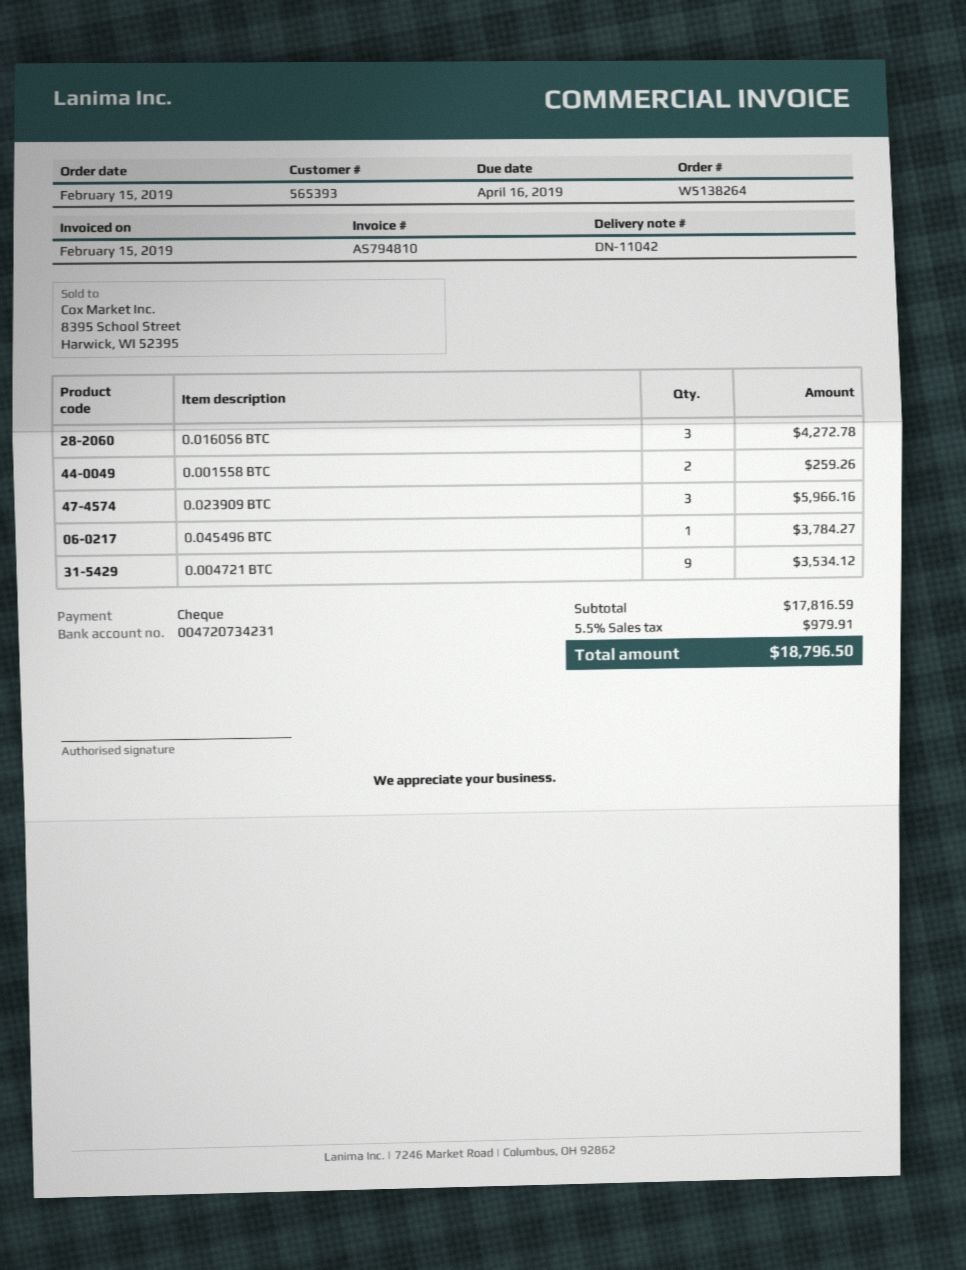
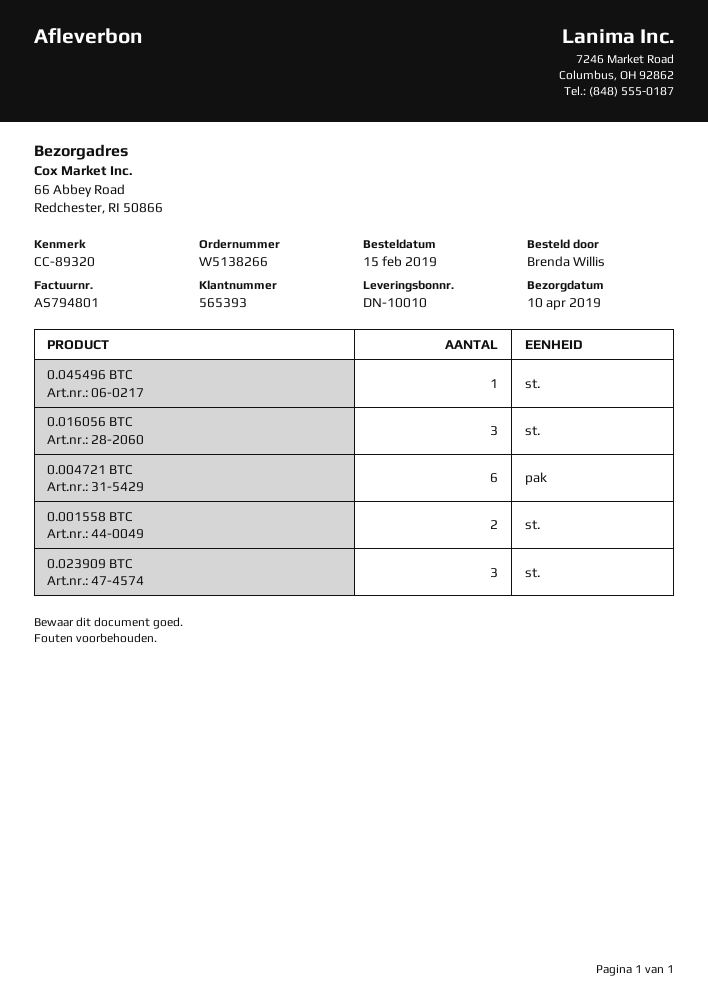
order number: W5138264 -> W5138266
delivery note number: DN-11042 -> DN-10010
invoice number: AS794810 -> AS794801
0.004721 BTC: 9 -> 6

